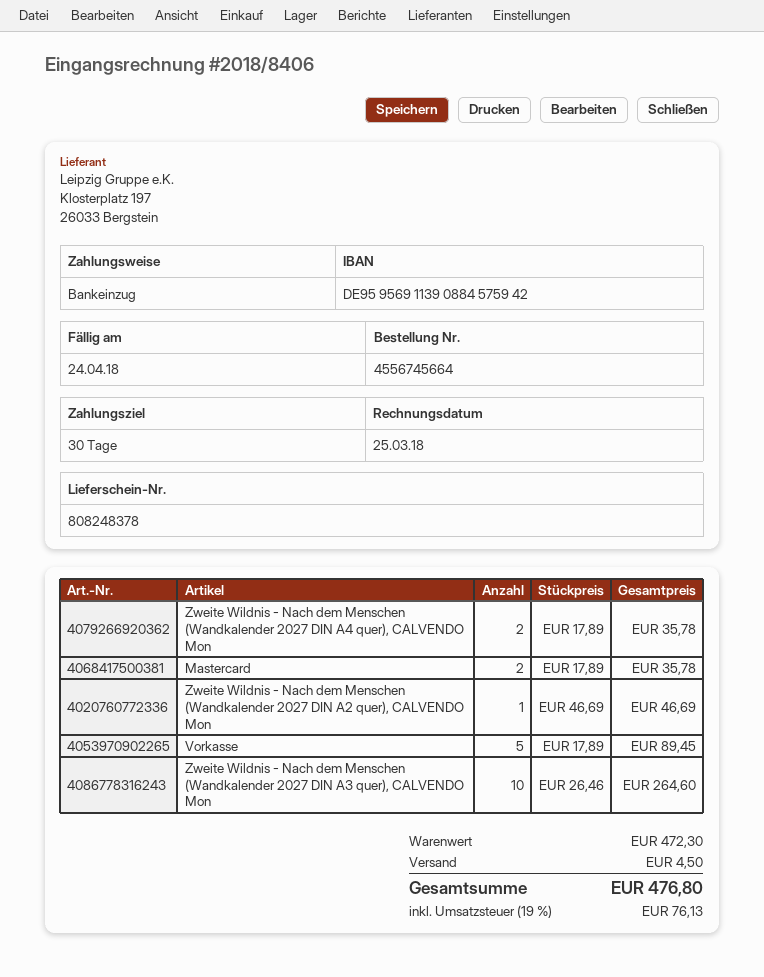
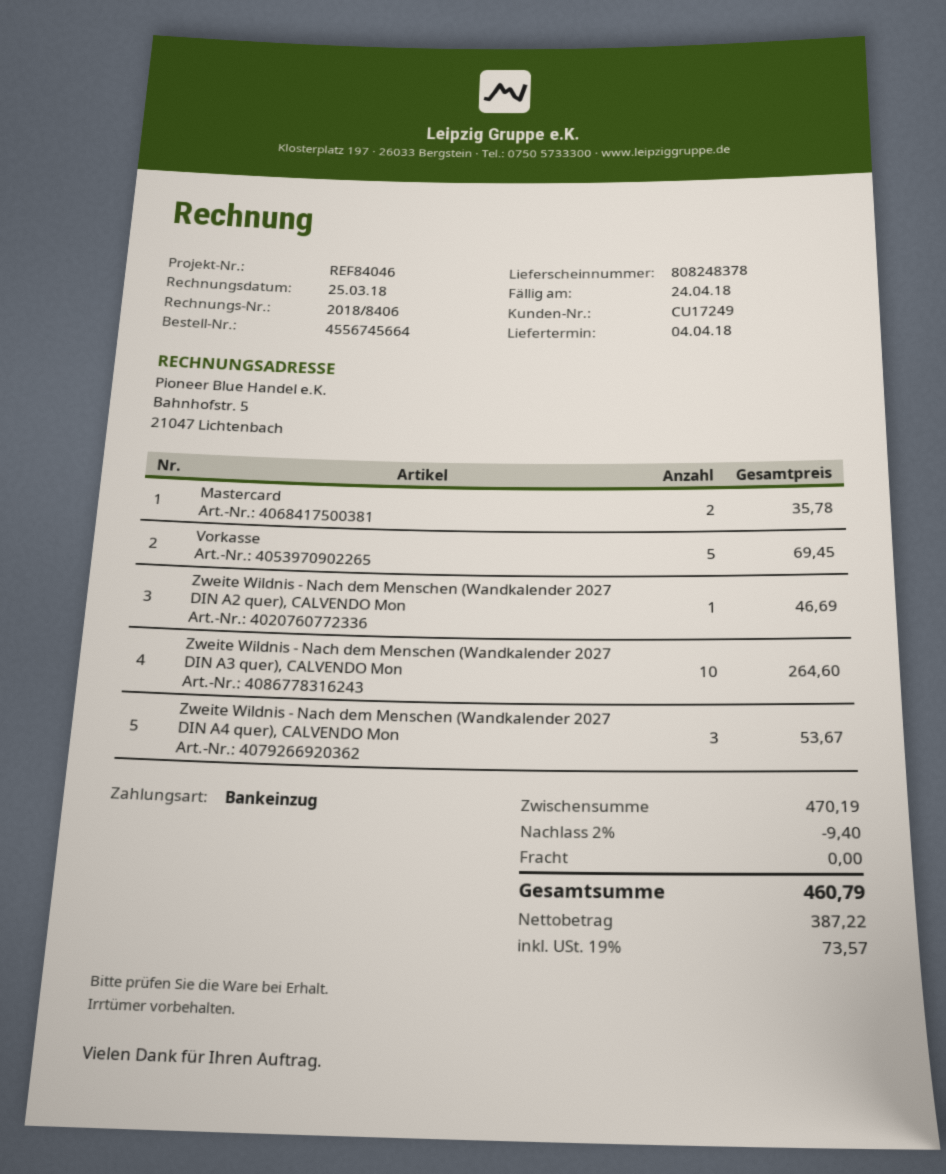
Zweite Wildnis - Nach dem Menschen (Wandkalender 2027 DIN A4 quer), CALVENDO Mon: 2 for 35.78 -> 3 for 53.67
Vorkasse: 5 for 89.45 -> 5 for 69.45
subtotal: 472.30 -> 470.19
discount: none -> 2% = 9.40
shipping: 4.50 -> 0.00
tax: 19% = 76.13 -> 19% = 73.57
total: 476.80 -> 460.79

